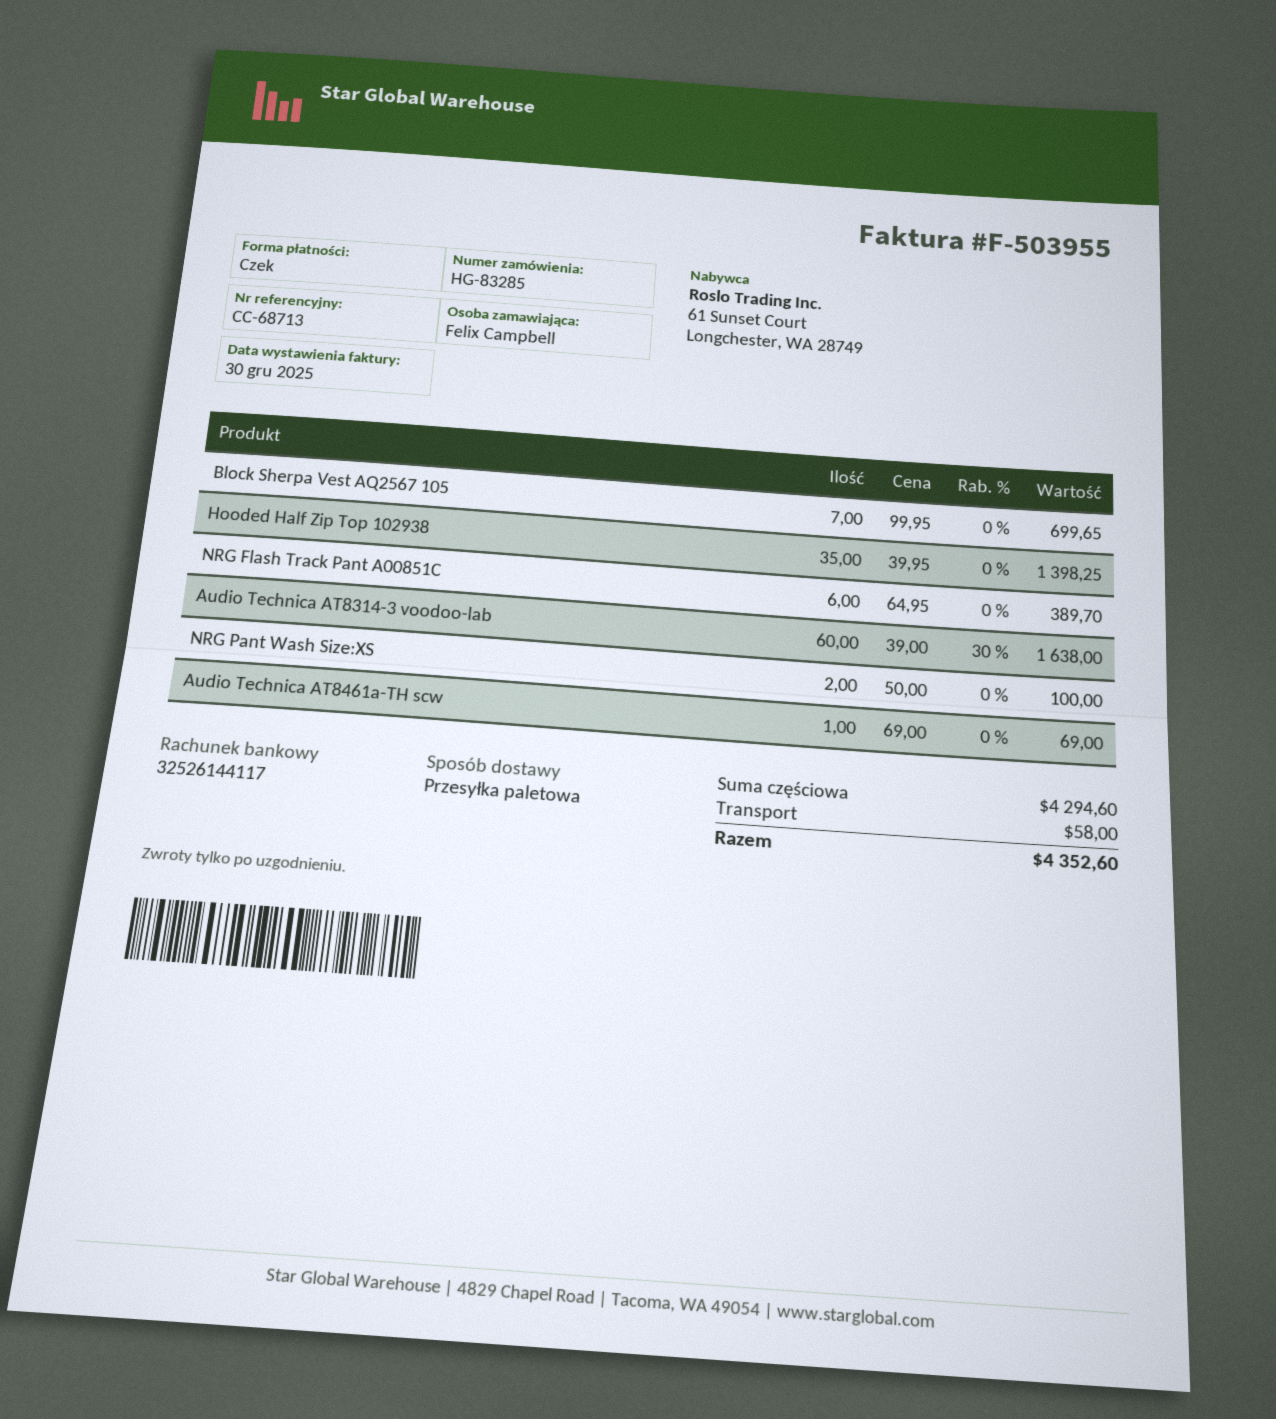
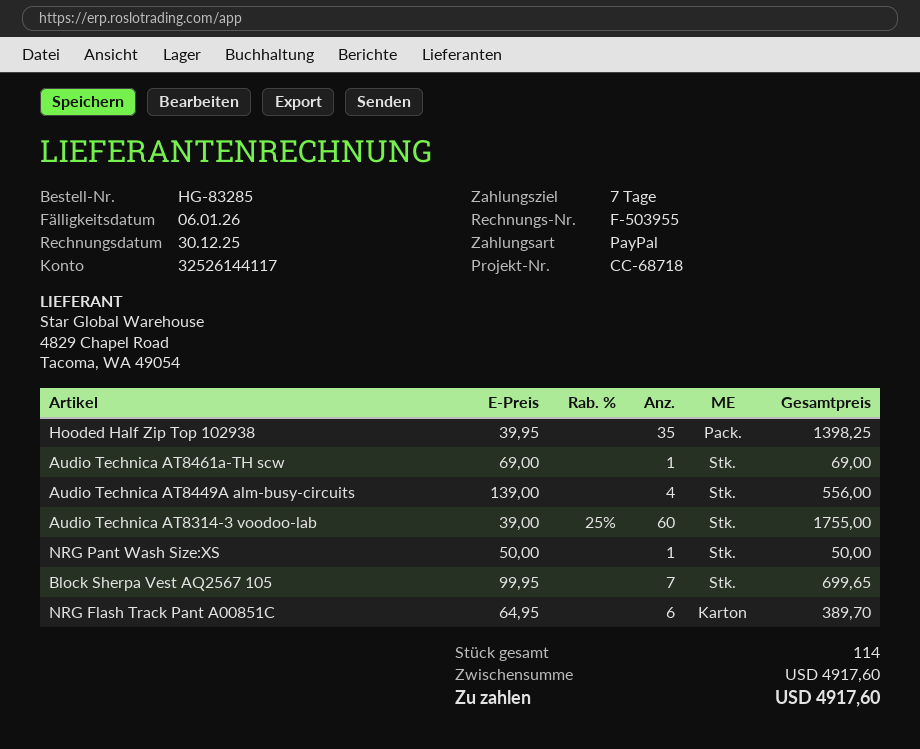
reference: CC-68713 -> CC-68718
payment method: cheque -> PayPal
Audio Technica AT8314-3 voodoo-lab: 60 x 39.00 - 30% = 1638.00 -> 60 x 39.00 - 25% = 1755.00
NRG Pant Wash Size:XS: 2 x 50.00 = 100.00 -> 1 x 50.00 = 50.00
Audio Technica AT8449A alm-busy-circuits: none -> 4 x 139.00 = 556.00
subtotal: 4294.60 -> 4917.60
shipping: 58.00 -> none
total: 4352.60 -> 4917.60

